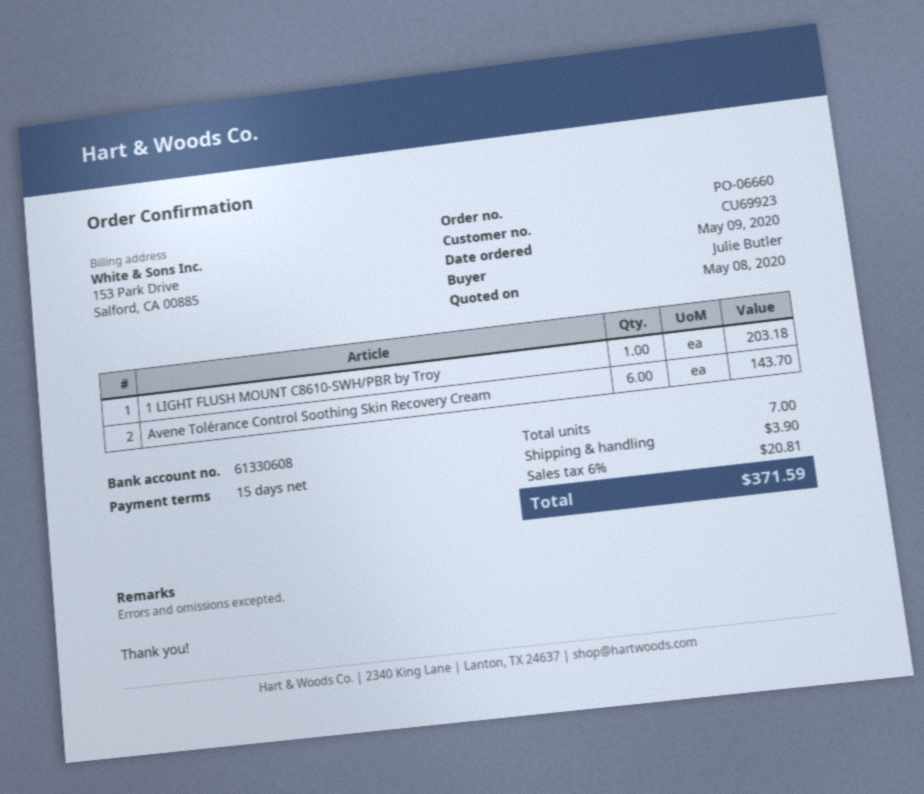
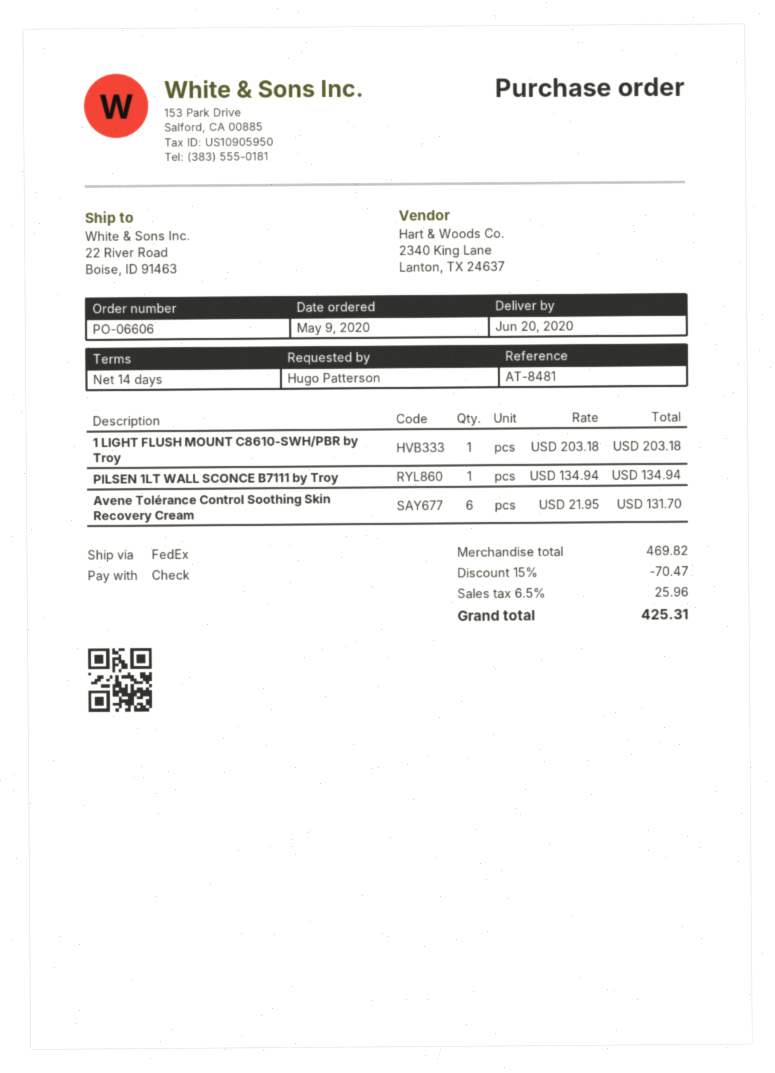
order number: PO-06660 -> PO-06606
payment terms: 15 days -> 14 days
ordered by: Julie Butler -> Hugo Patterson
Avene Tolérance Control Soothing Skin Recovery Cream: 6 for 143.70 -> 6 for 131.70
PILSEN 1LT WALL SCONCE B7111 by Troy: none -> 1 for 134.94
discount: none -> 15% = 70.47
shipping: 3.90 -> none
tax: 6% = 20.81 -> 6.5% = 25.96
total: 371.59 -> 425.31

